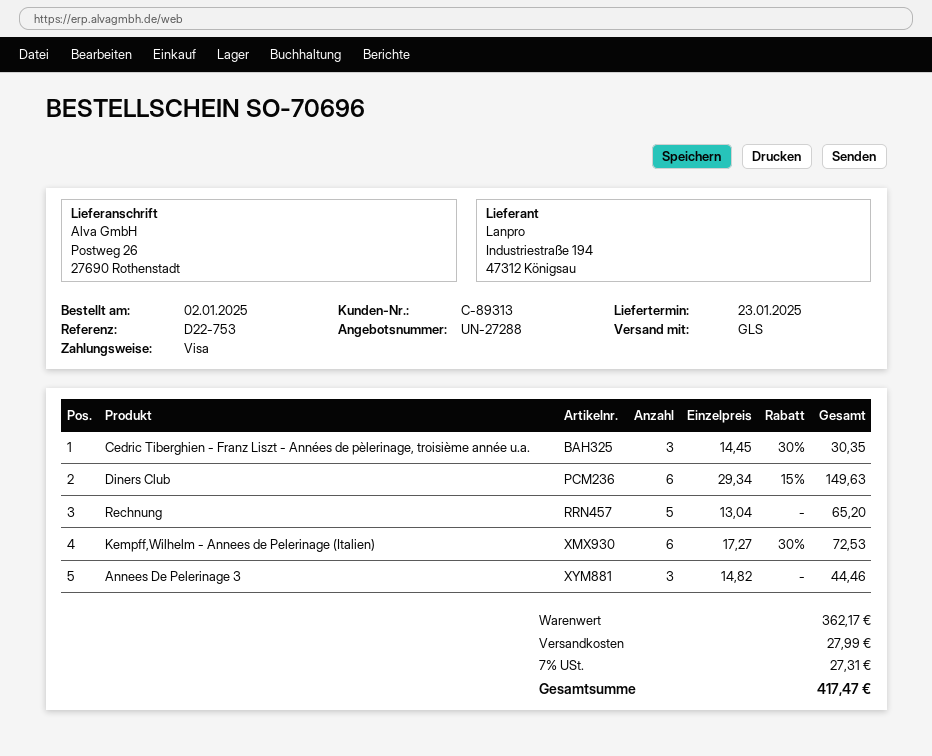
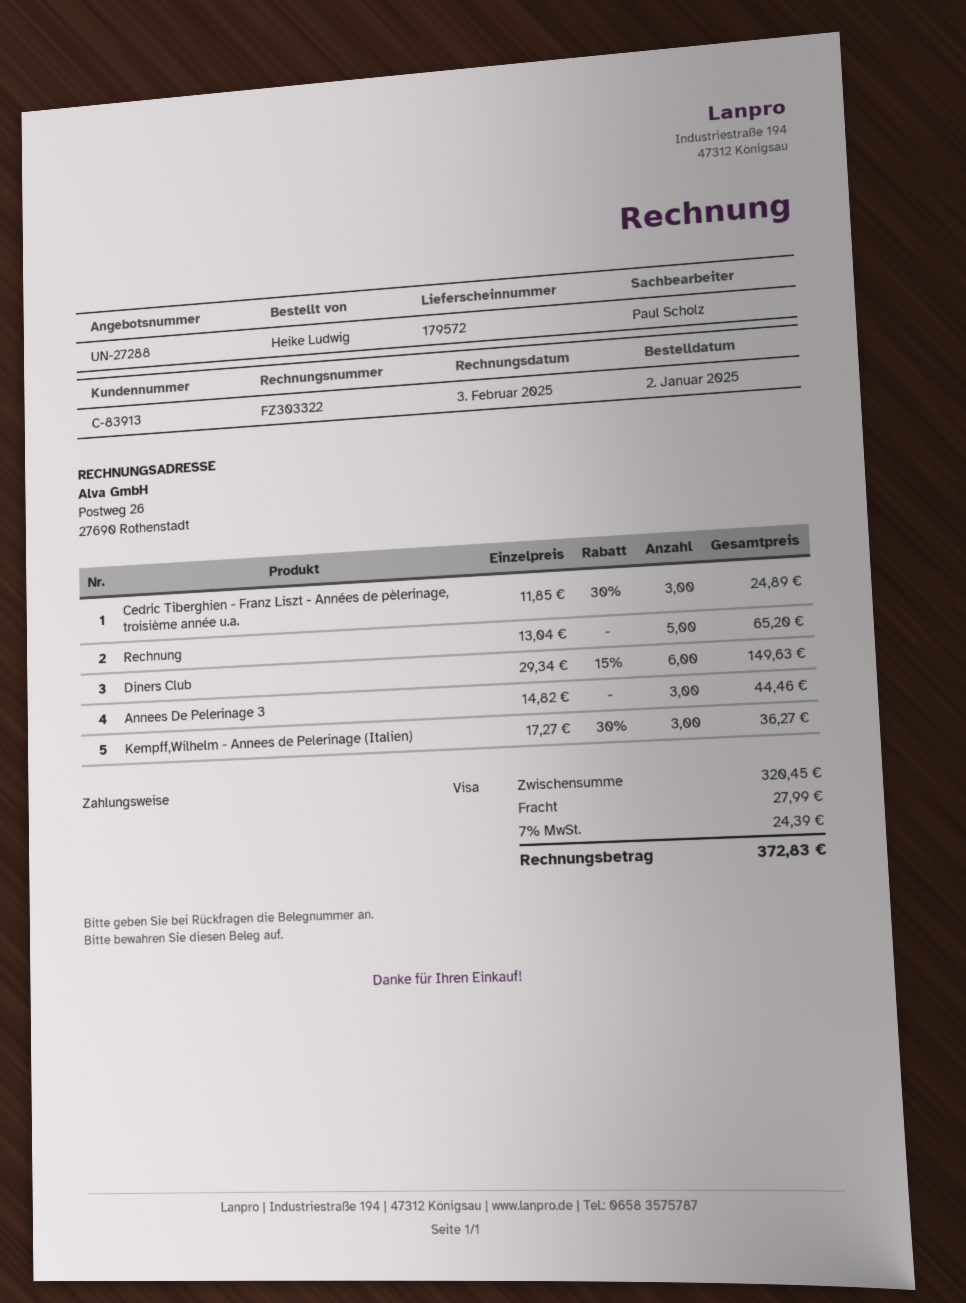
customer number: C-89313 -> C-83913
Cedric Tiberghien - Franz Liszt - Années de pèlerinage, troisième année u.a.: 3 x 14.45 - 30% = 30.35 -> 3 x 11.85 - 30% = 24.89
Kempff,Wilhelm - Annees de Pelerinage (Italien): 6 x 17.27 - 30% = 72.53 -> 3 x 17.27 - 30% = 36.27
subtotal: 362.17 -> 320.45
tax: 7% = 27.31 -> 7% = 24.39
total: 417.47 -> 372.83

